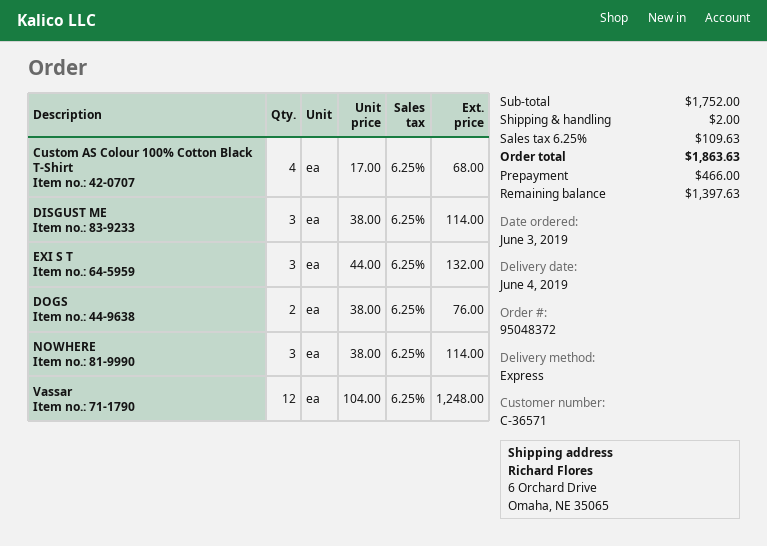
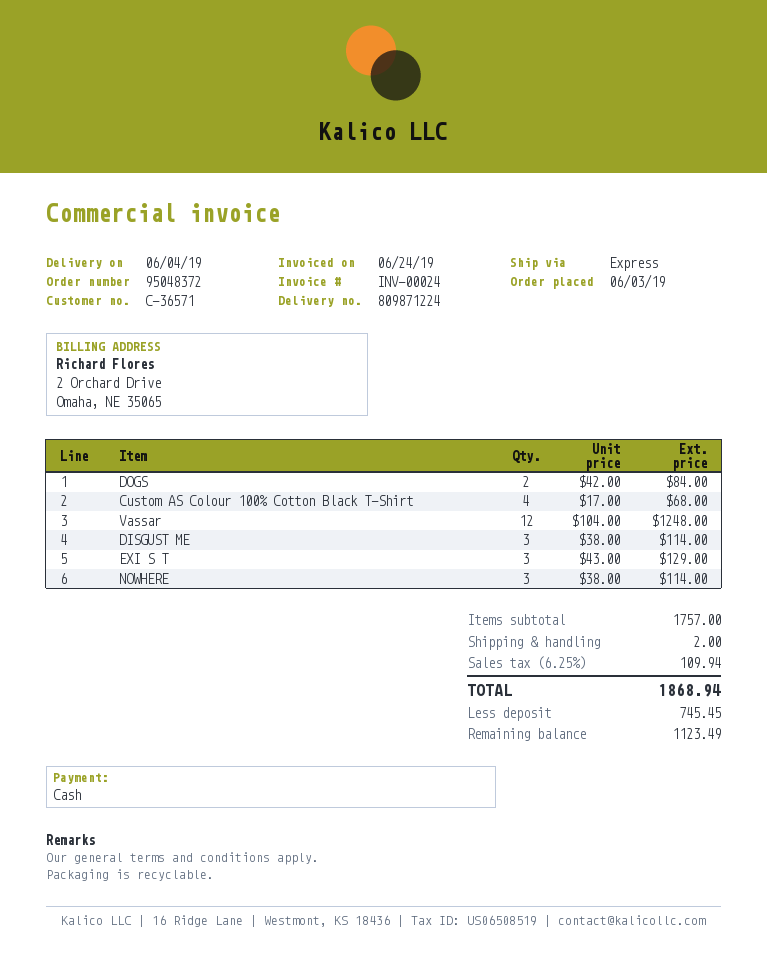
EXI S T: 3 x 44.00 = 132.00 -> 3 x 43.00 = 129.00
DOGS: 2 x 38.00 = 76.00 -> 2 x 42.00 = 84.00
subtotal: 1752.00 -> 1757.00
tax: 6.25% = 109.63 -> 6.25% = 109.94
total: 1863.63 -> 1868.94
deposit: 466.00 -> 745.45
balance: 1397.63 -> 1123.49

